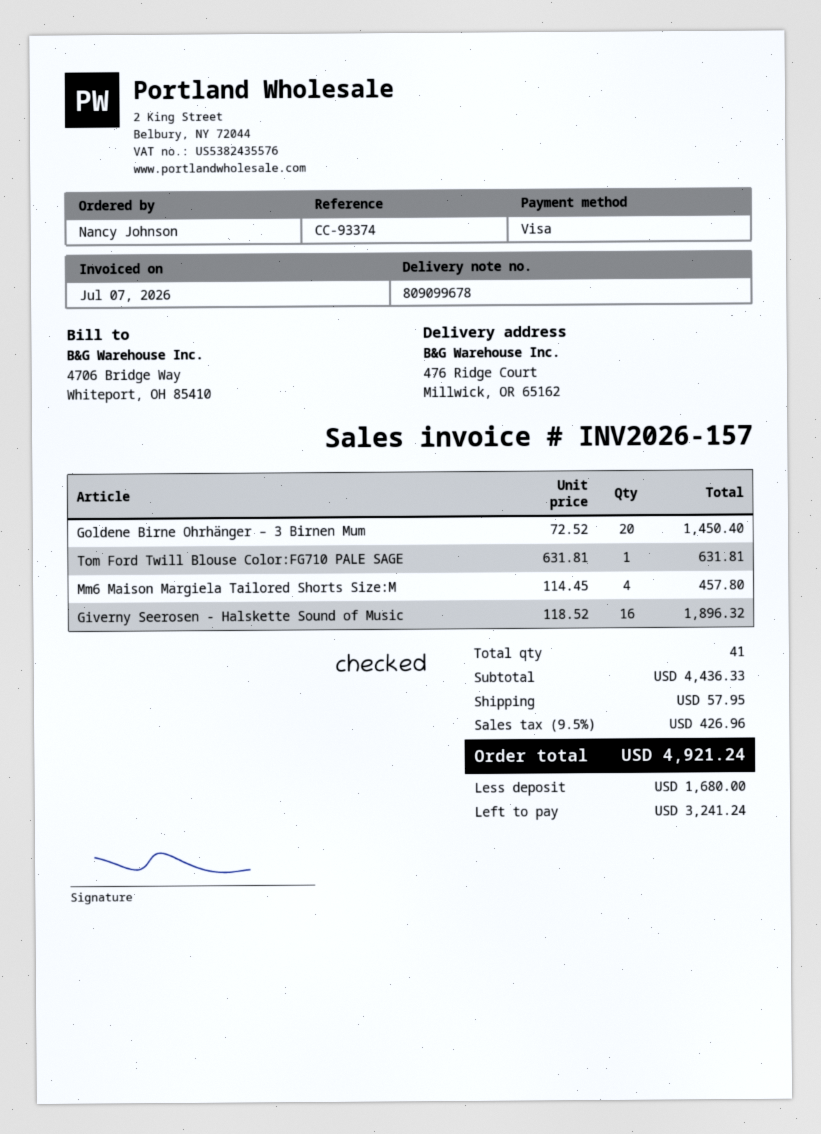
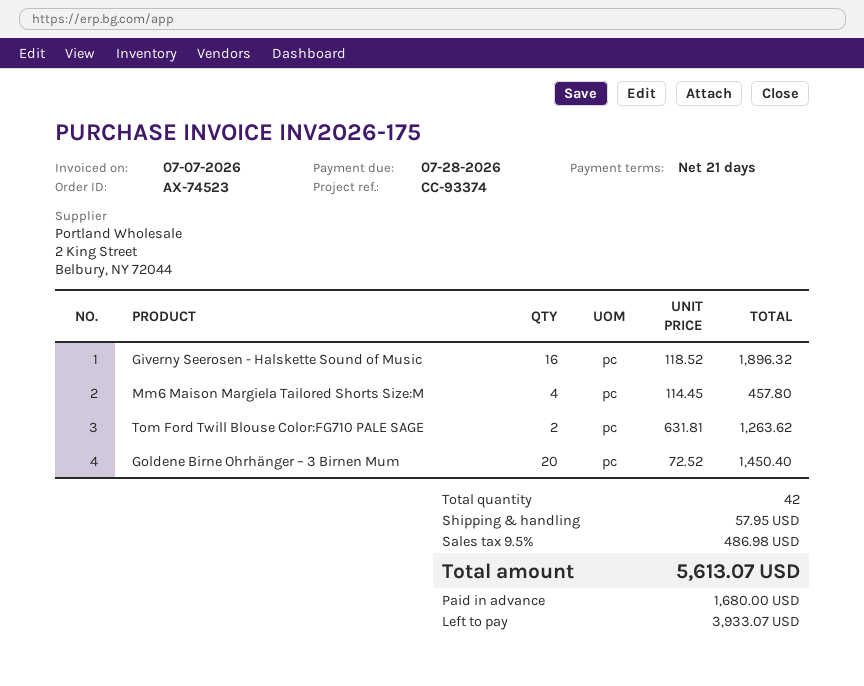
invoice number: INV2026-157 -> INV2026-175
Tom Ford Twill Blouse Color:FG710 PALE SAGE: 1 x 631.81 = 631.81 -> 2 x 631.81 = 1263.62
total quantity: 41 -> 42
tax: 9.5% = 426.96 -> 9.5% = 486.98
total: 4921.24 -> 5613.07
balance: 3241.24 -> 3933.07

